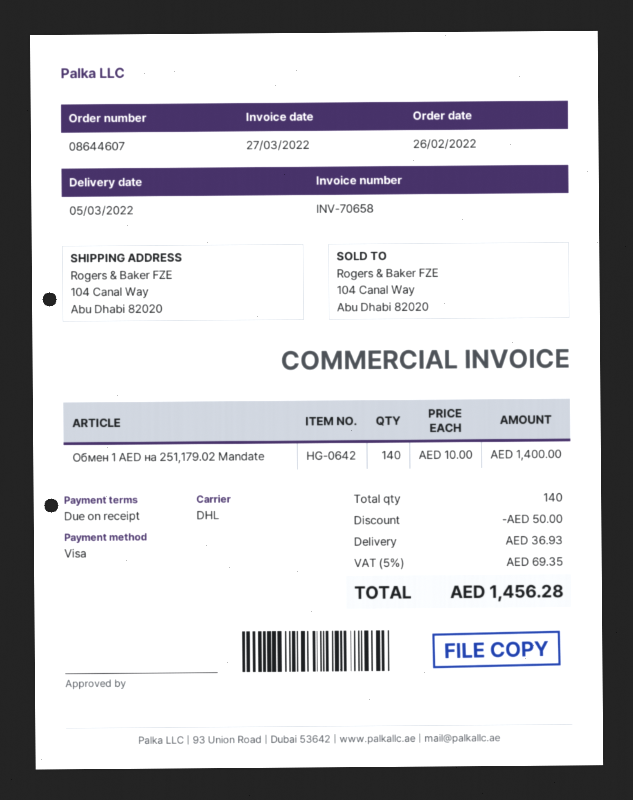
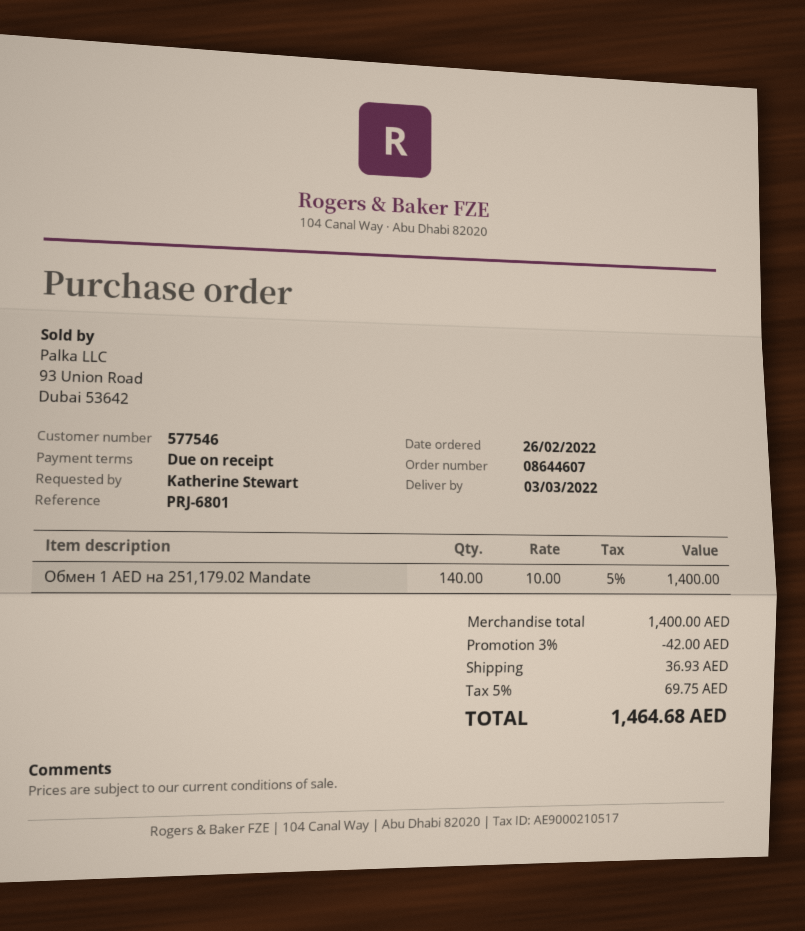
delivery date: 2022-03-05 -> 2022-03-03
discount: 50.00 -> 42.00
tax: 5% = 69.35 -> 5% = 69.75
total: 1456.28 -> 1464.68

